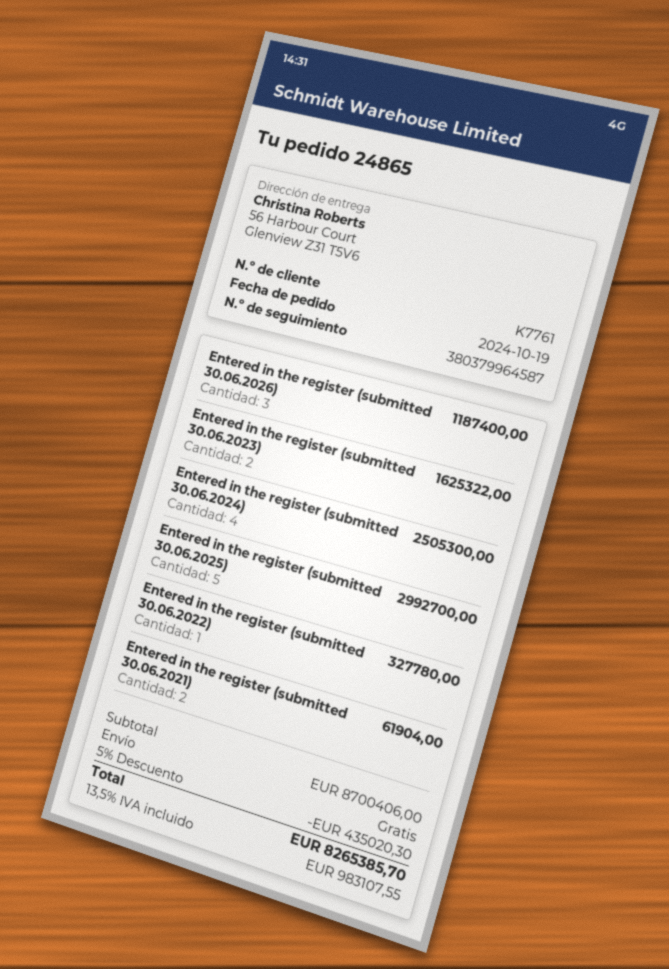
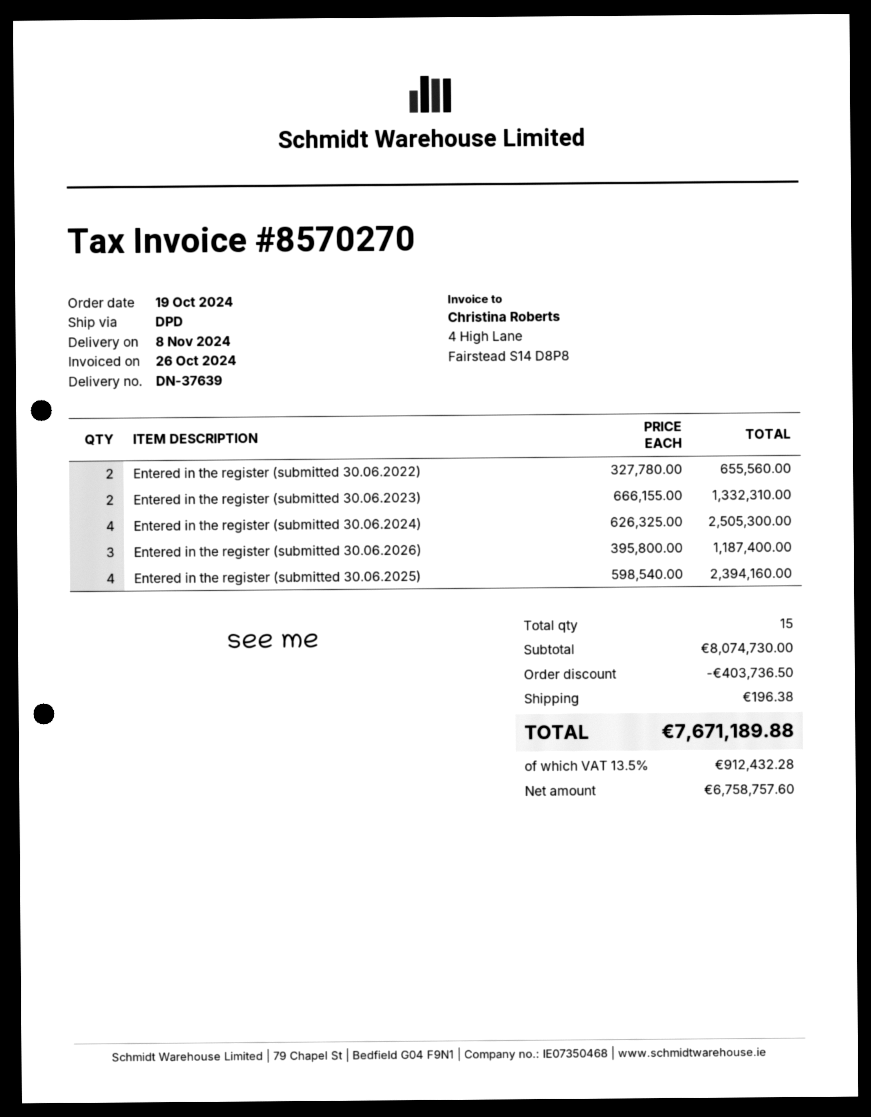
Entered in the register (submitted 30.06.2023): 2 for 1625322.00 -> 2 for 1332310.00
Entered in the register (submitted 30.06.2025): 5 for 2992700.00 -> 4 for 2394160.00
Entered in the register (submitted 30.06.2022): 1 for 327780.00 -> 2 for 655560.00
Entered in the register (submitted 30.06.2021): 2 for 61904.00 -> none
subtotal: 8700406.00 -> 8074730.00
discount: 435020.30 -> 403736.50
shipping: 0.00 -> 196.38
tax: 13.5% = 983107.55 -> 13.5% = 912432.28
total: 8265385.70 -> 7671189.88

